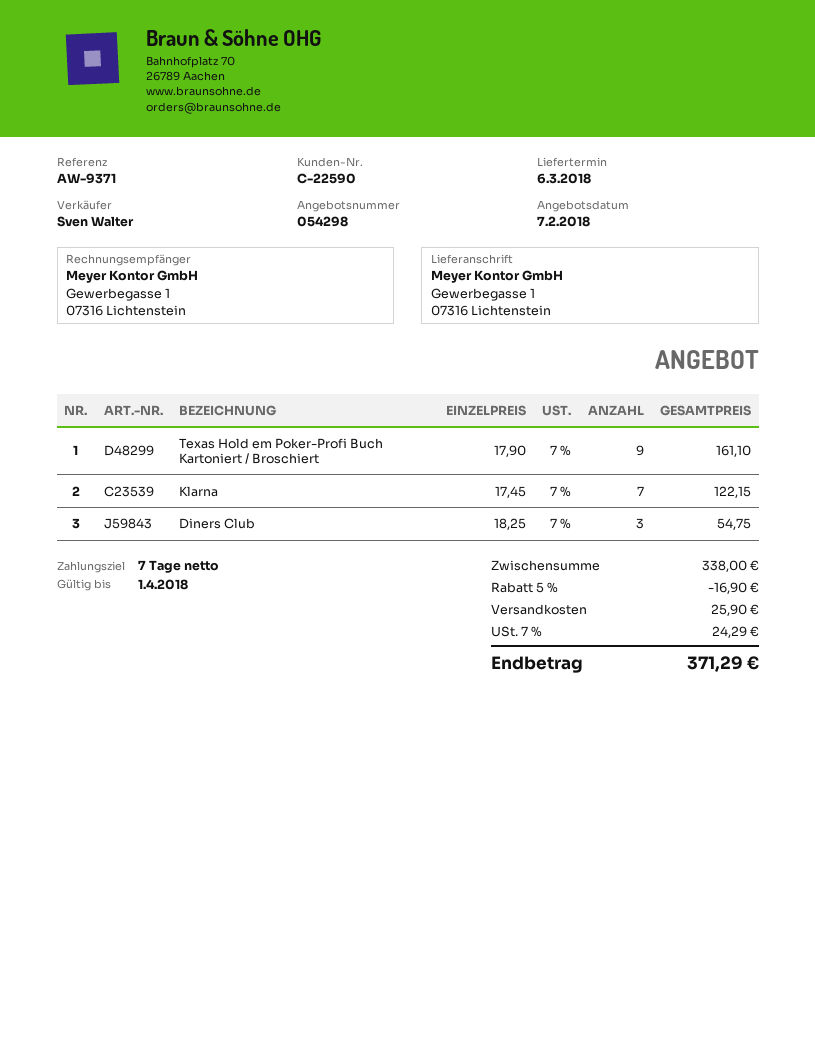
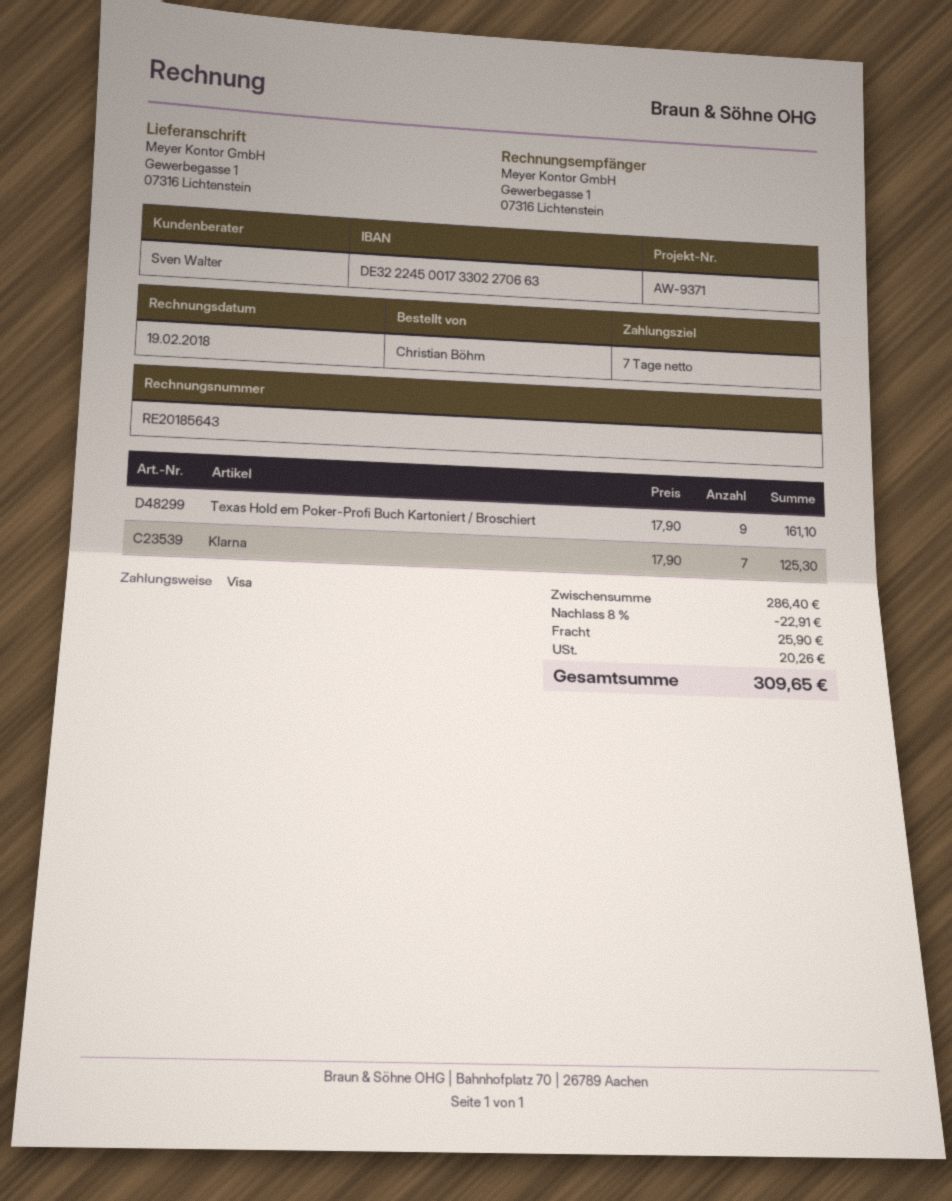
Klarna: 7 x 17.45 = 122.15 -> 7 x 17.90 = 125.30
Diners Club: 3 x 18.25 = 54.75 -> none
subtotal: 338.00 -> 286.40
discount: 5% = 16.90 -> 8% = 22.91
tax: 24.29 -> 20.26
total: 371.29 -> 309.65

